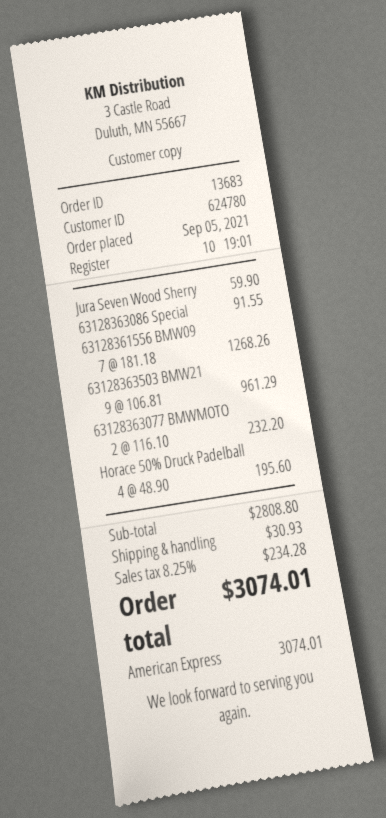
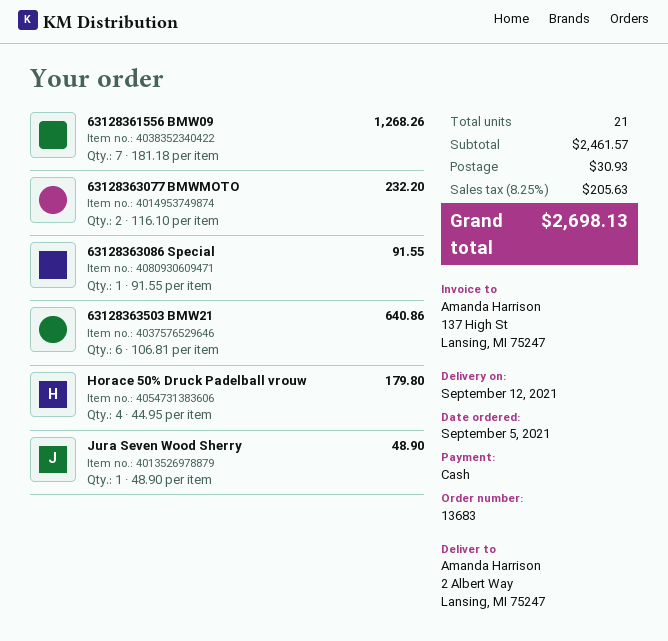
payment method: American Express -> cash
Jura Seven Wood Sherry: 1 x 59.90 = 59.90 -> 1 x 48.90 = 48.90
63128363503 BMW21: 9 x 106.81 = 961.29 -> 6 x 106.81 = 640.86
Horace 50% Druck Padelball: 4 x 48.90 = 195.60 -> 4 x 44.95 = 179.80
subtotal: 2808.80 -> 2461.57
tax: 8.25% = 234.28 -> 8.25% = 205.63
total: 3074.01 -> 2698.13

